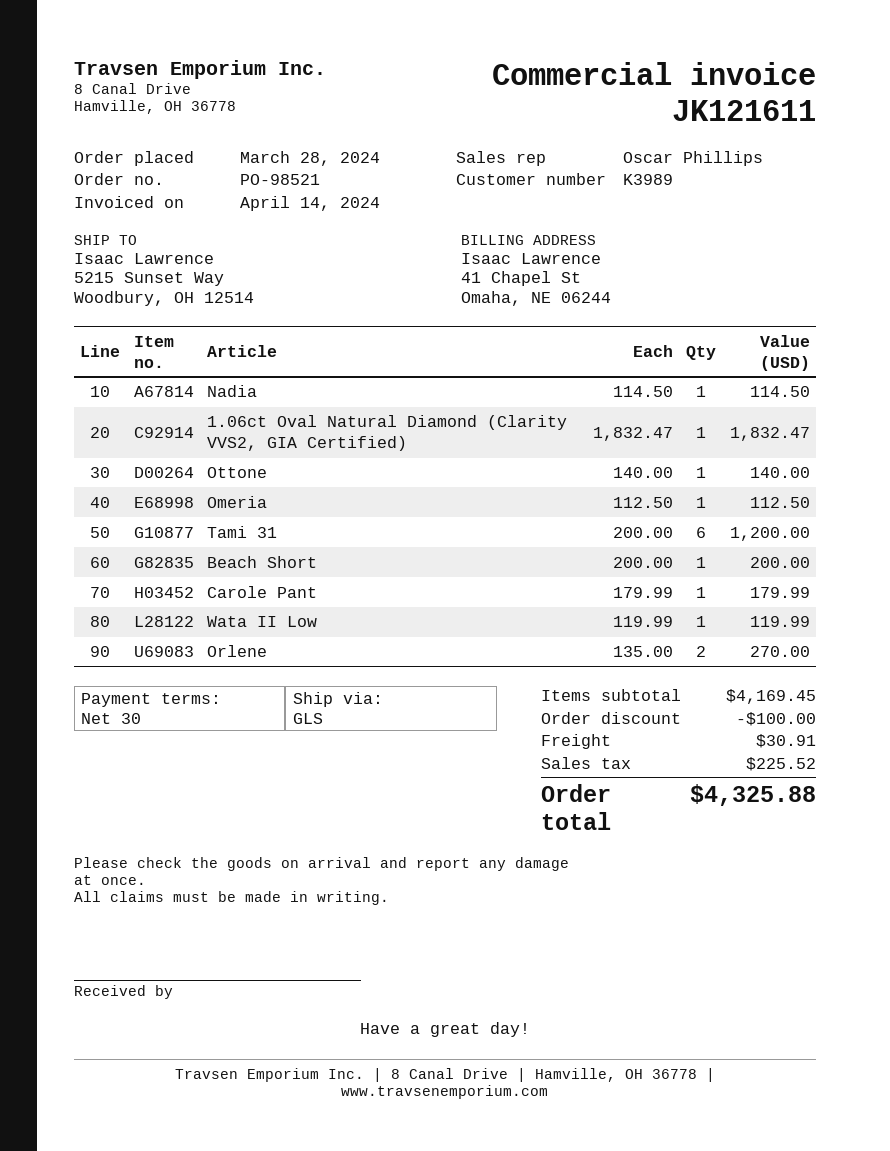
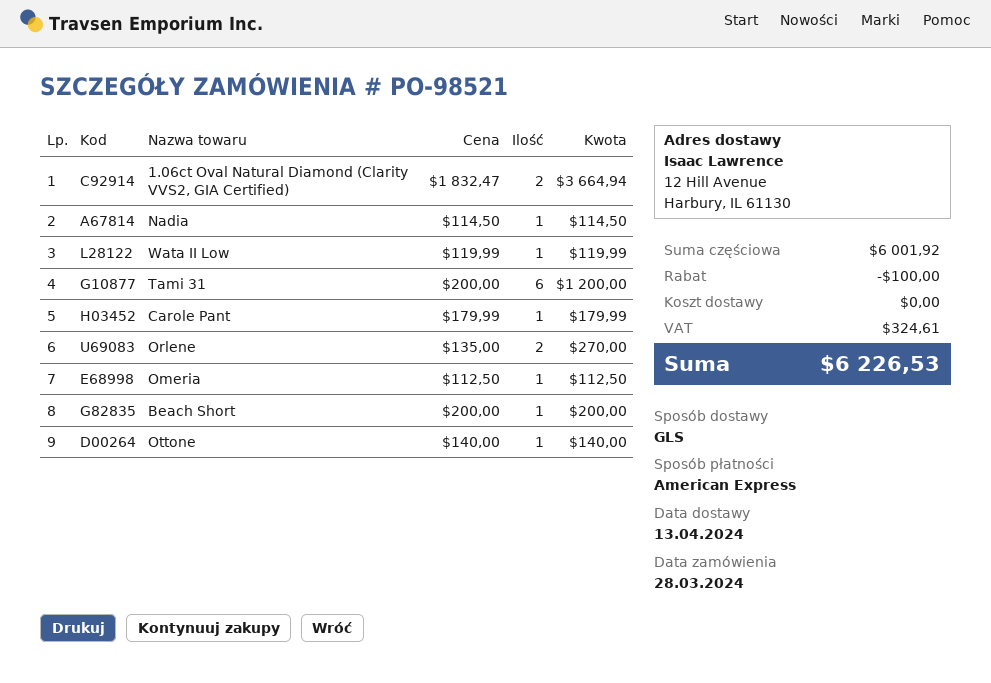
ship to: 5215 Sunset Way, Woodbury, OH 12514 -> 12 Hill Avenue, Harbury, IL 61130
1.06ct Oval Natural Diamond (Clarity VVS2, GIA Certified): 1 x 1832.47 = 1832.47 -> 2 x 1832.47 = 3664.94
subtotal: 4169.45 -> 6001.92
shipping: 30.91 -> 0.00
tax: 225.52 -> 324.61
total: 4325.88 -> 6226.53

